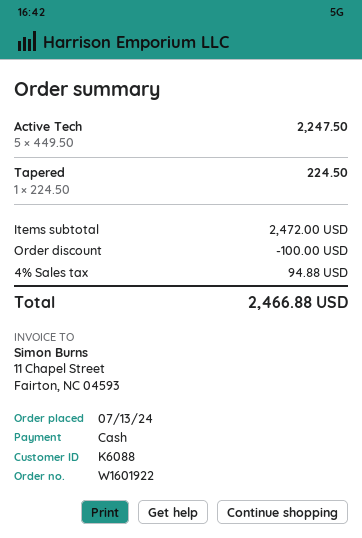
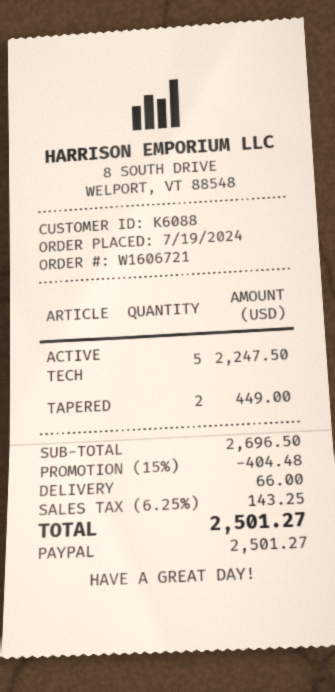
order number: W1601922 -> W1606721
order date: 2024-07-13 -> 2024-07-19
payment method: cash -> PayPal
Tapered: 1 for 224.50 -> 2 for 449.00
subtotal: 2472.00 -> 2696.50
discount: 100.00 -> 404.48
shipping: none -> 66.00
tax: 4% = 94.88 -> 6.25% = 143.25
total: 2466.88 -> 2501.27

